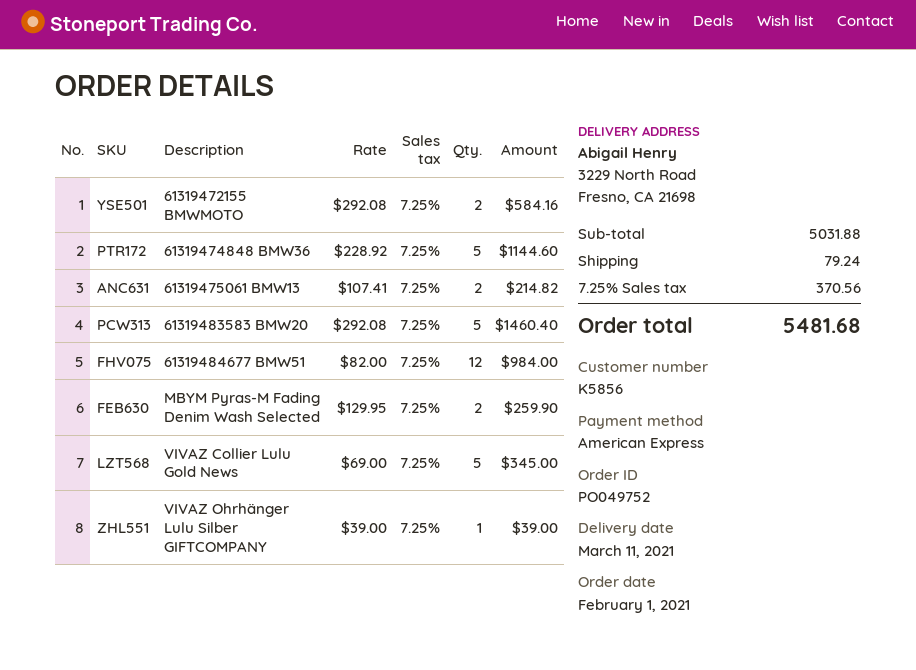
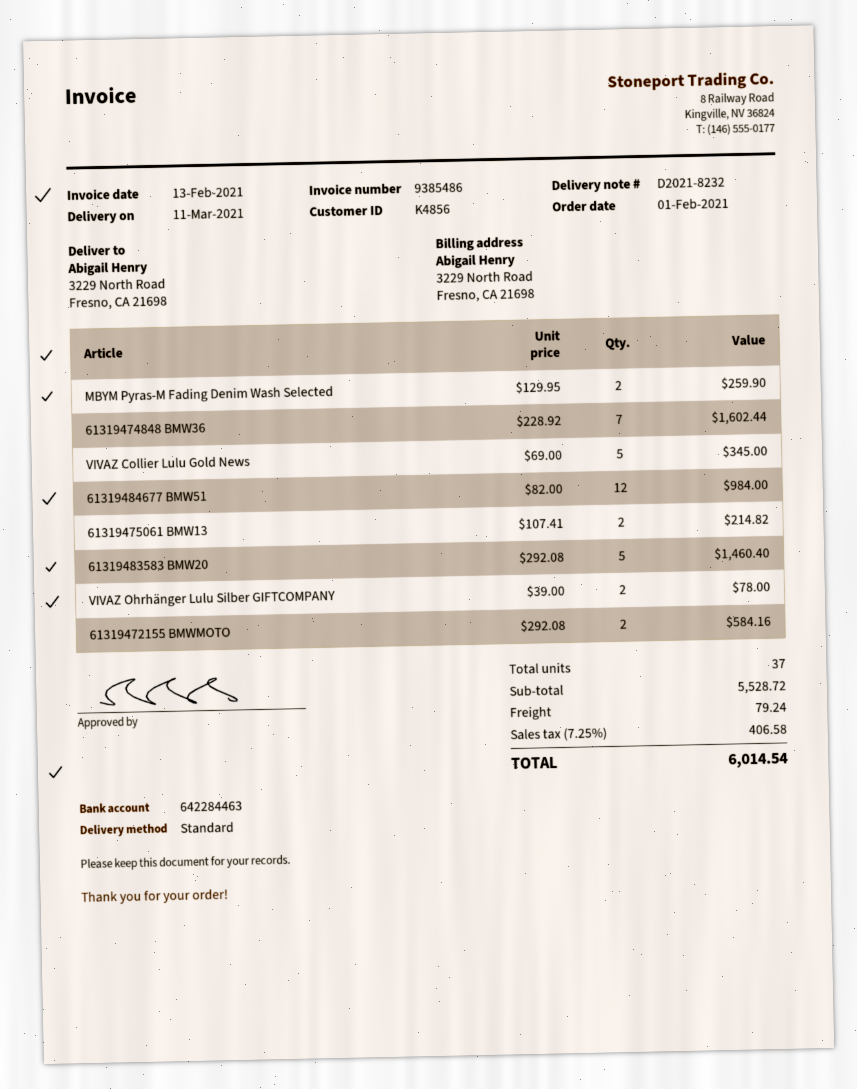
customer number: K5856 -> K4856
61319474848 BMW36: 5 x 228.92 = 1144.60 -> 7 x 228.92 = 1602.44
VIVAZ Ohrhänger Lulu Silber GIFTCOMPANY: 1 x 39.00 = 39.00 -> 2 x 39.00 = 78.00
subtotal: 5031.88 -> 5528.72
tax: 7.25% = 370.56 -> 7.25% = 406.58
total: 5481.68 -> 6014.54

